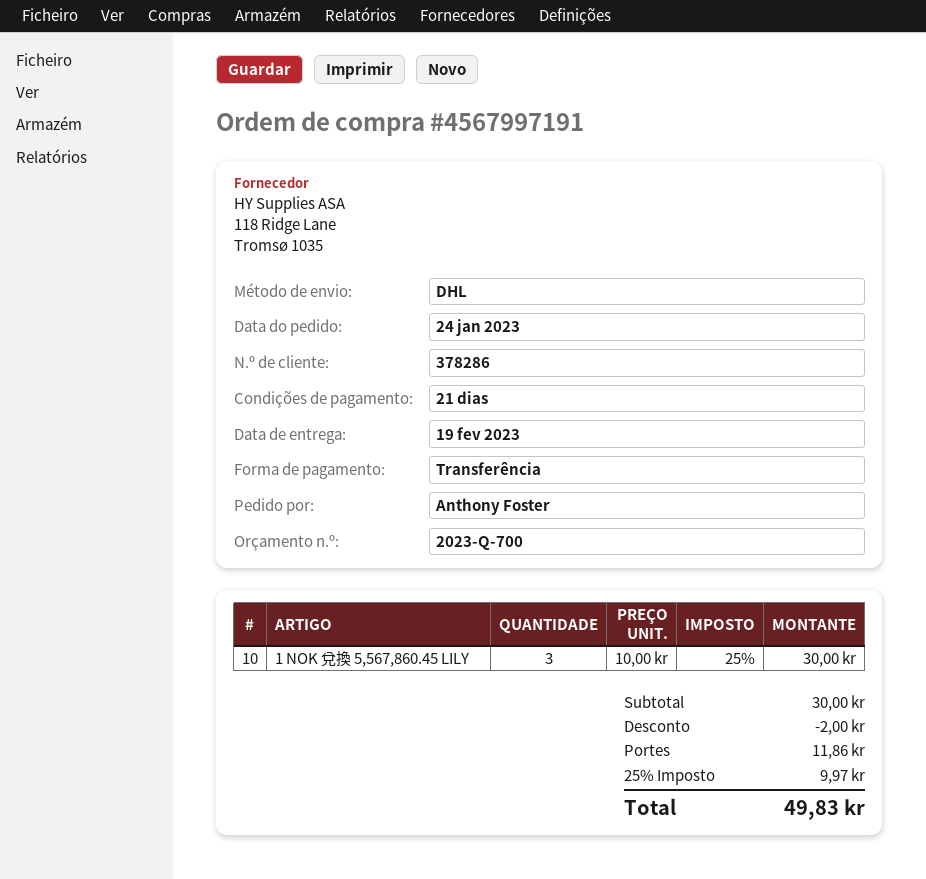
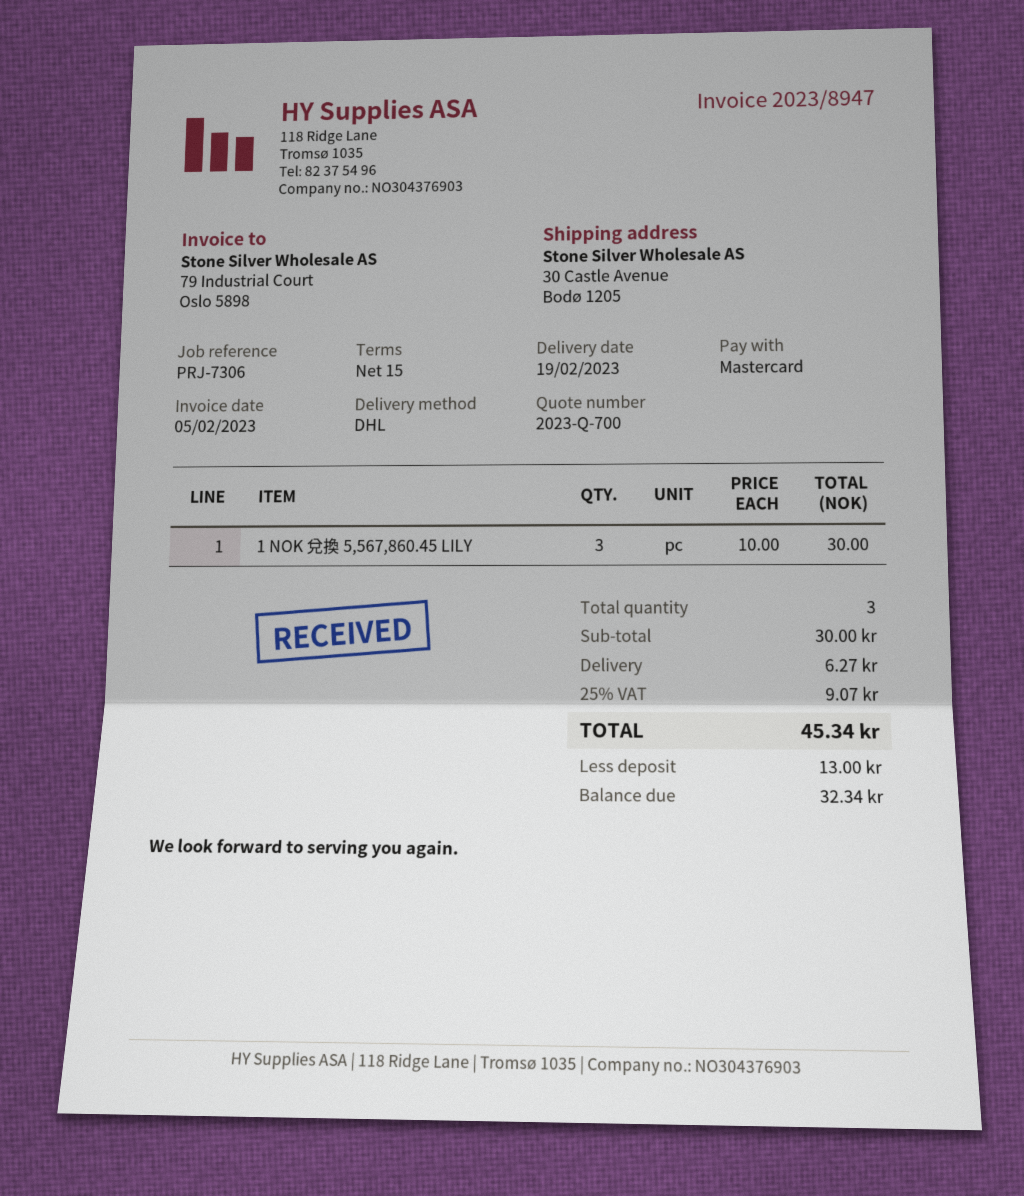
payment terms: 21 days -> 15 days
payment method: bank transfer -> Mastercard
discount: 2.00 -> none
shipping: 11.86 -> 6.27
tax: 25% = 9.97 -> 25% = 9.07
total: 49.83 -> 45.34

